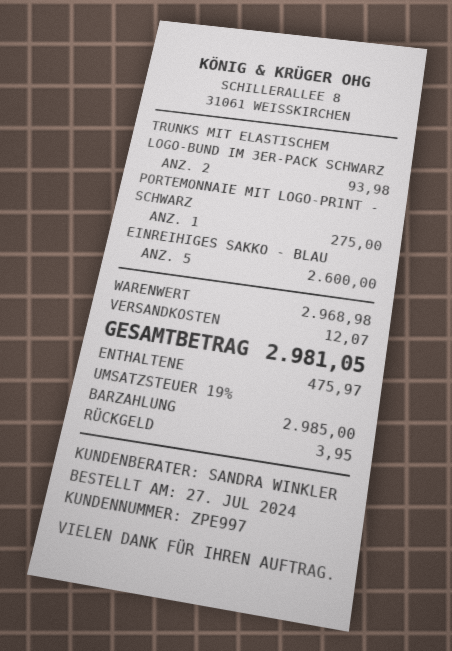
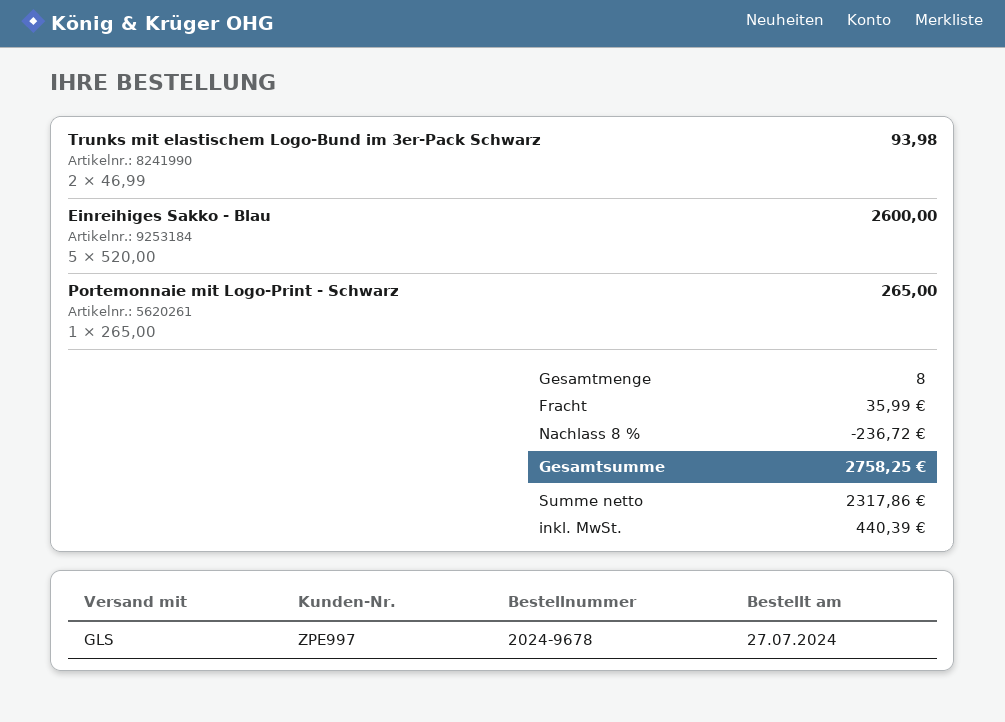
PORTEMONNAIE MIT LOGO-PRINT - SCHWARZ: 1 for 275.00 -> 1 for 265.00
discount: none -> 8% = 236.72
shipping: 12.07 -> 35.99
tax: 475.97 -> 440.39
total: 2981.05 -> 2758.25

